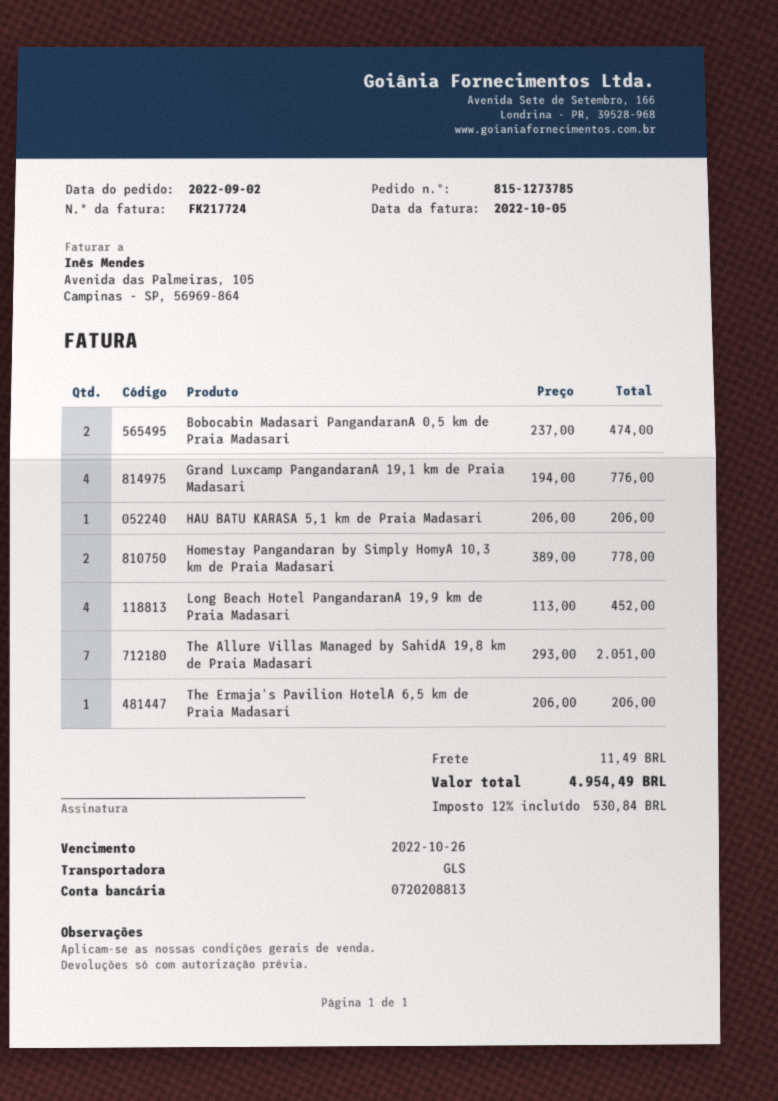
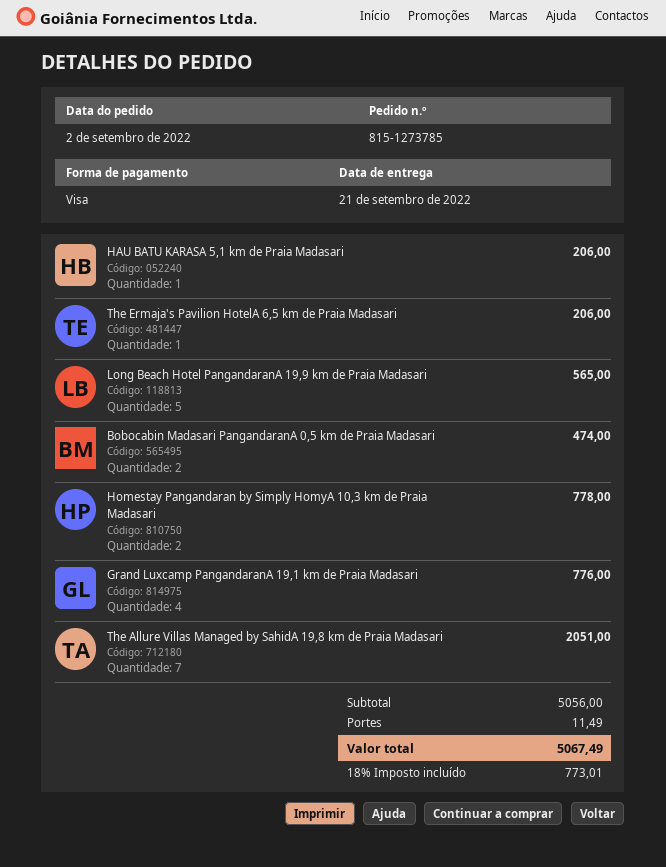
Long Beach Hotel PangandaranA 19,9 km de Praia Madasari: 4 for 452.00 -> 5 for 565.00
tax: 12% = 530.84 -> 18% = 773.01
total: 4954.49 -> 5067.49

